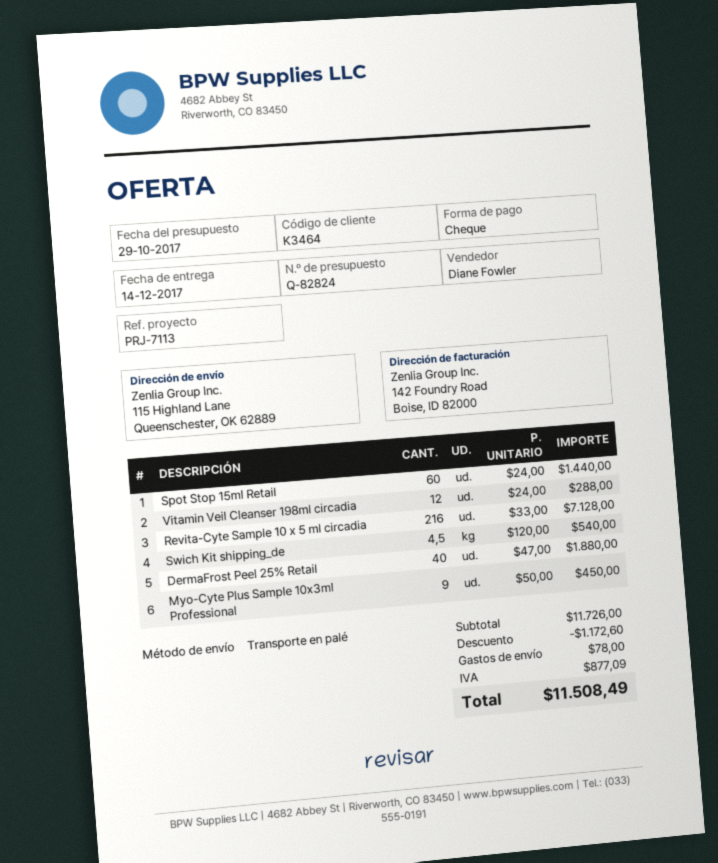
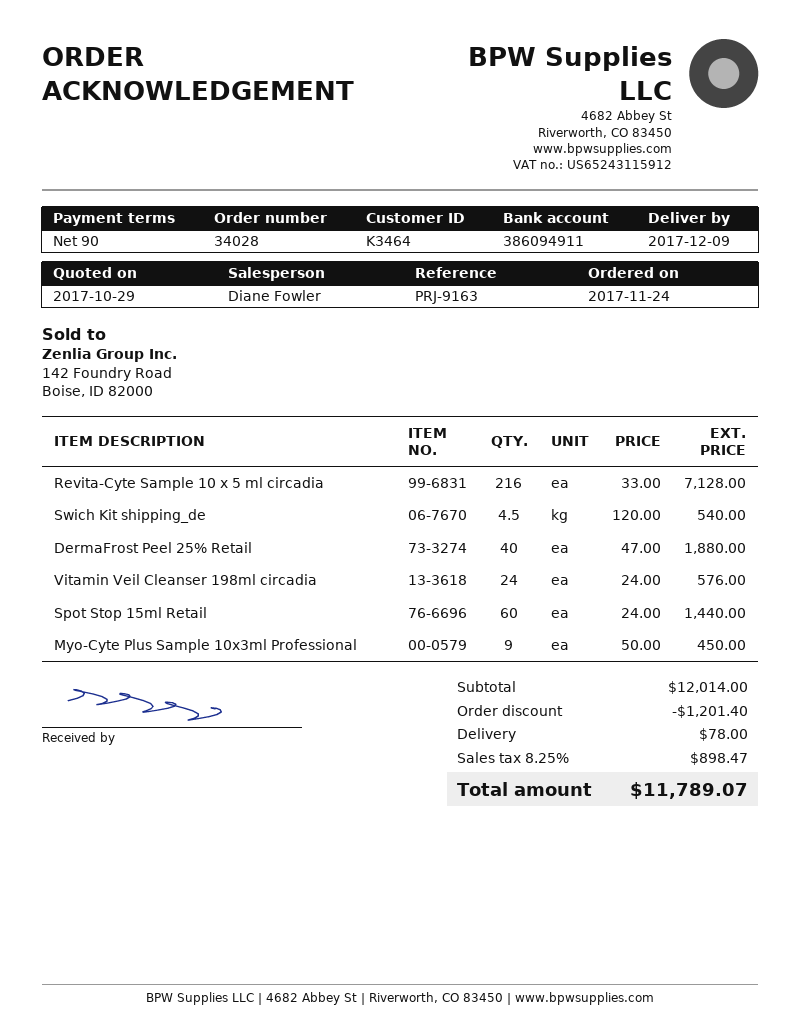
delivery date: 2017-12-14 -> 2017-12-09
reference: PRJ-7113 -> PRJ-9163
Vitamin Veil Cleanser 198ml circadia: 12 x 24.00 = 288.00 -> 24 x 24.00 = 576.00
subtotal: 11726.00 -> 12014.00
discount: 1172.60 -> 1201.40
tax: 877.09 -> 898.47
total: 11508.49 -> 11789.07

